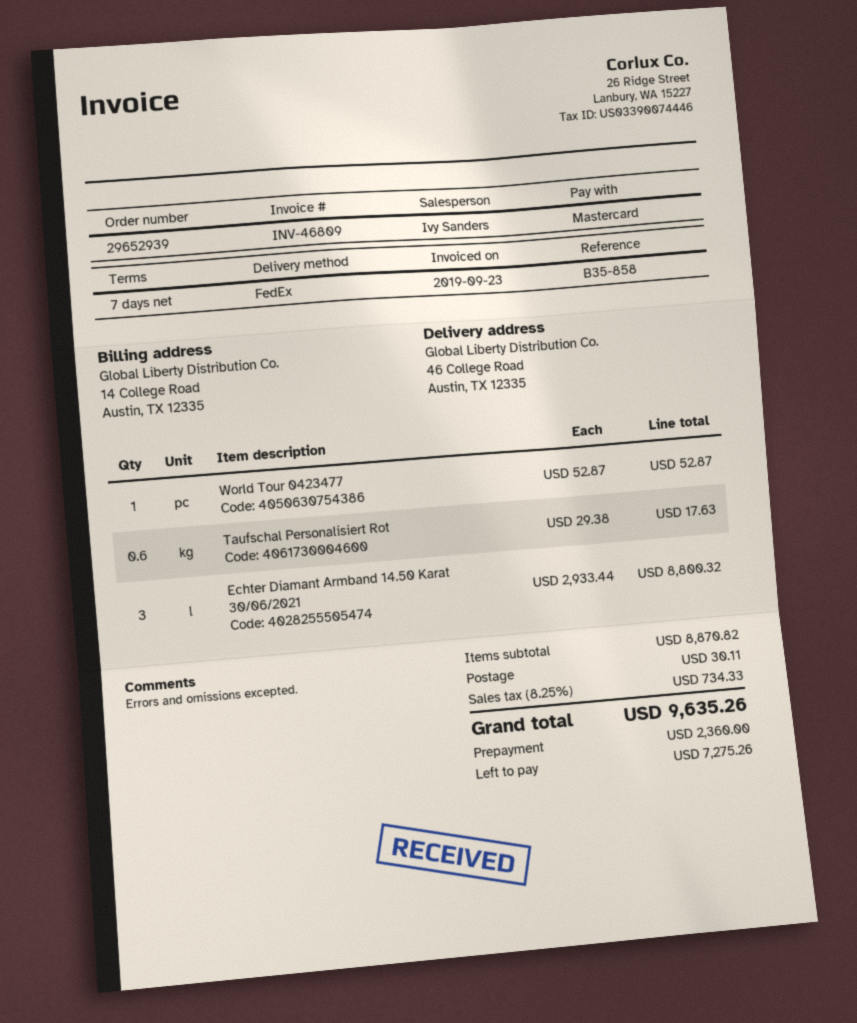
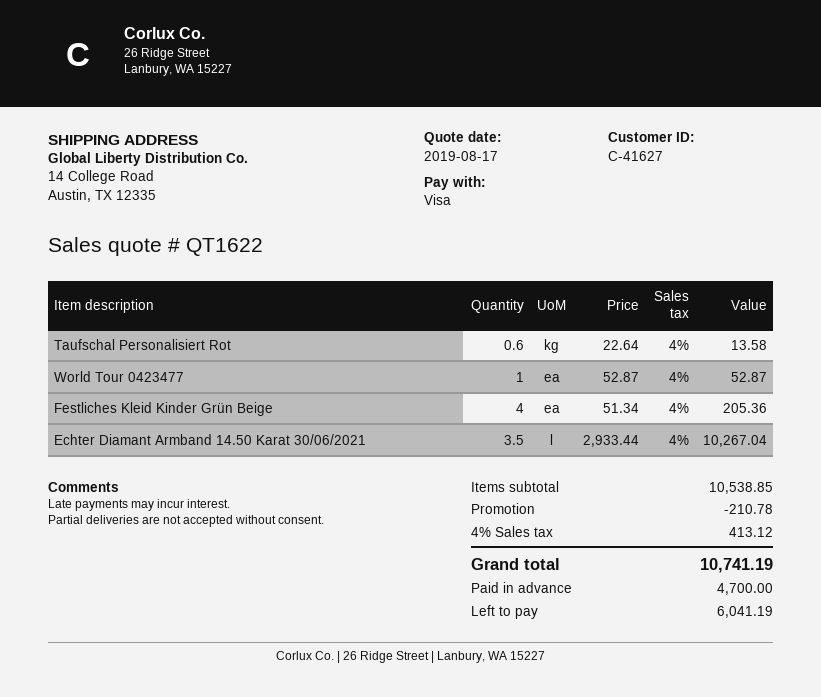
payment method: Mastercard -> Visa
ship to: 46 College Road, Austin, TX 12335 -> 14 College Road, Austin, TX 12335
Taufschal Personalisiert Rot: 0.6 x 29.38 = 17.63 -> 0.6 x 22.64 = 13.58
Echter Diamant Armband 14.50 Karat 30/06/2021: 3 x 2933.44 = 8800.32 -> 3.5 x 2933.44 = 10267.04
Festliches Kleid Kinder Grün Beige: none -> 4 x 51.34 = 205.36
subtotal: 8870.82 -> 10538.85
discount: none -> 210.78
shipping: 30.11 -> none
tax: 8.25% = 734.33 -> 4% = 413.12
total: 9635.26 -> 10741.19
deposit: 2360.00 -> 4700.00
balance: 7275.26 -> 6041.19

